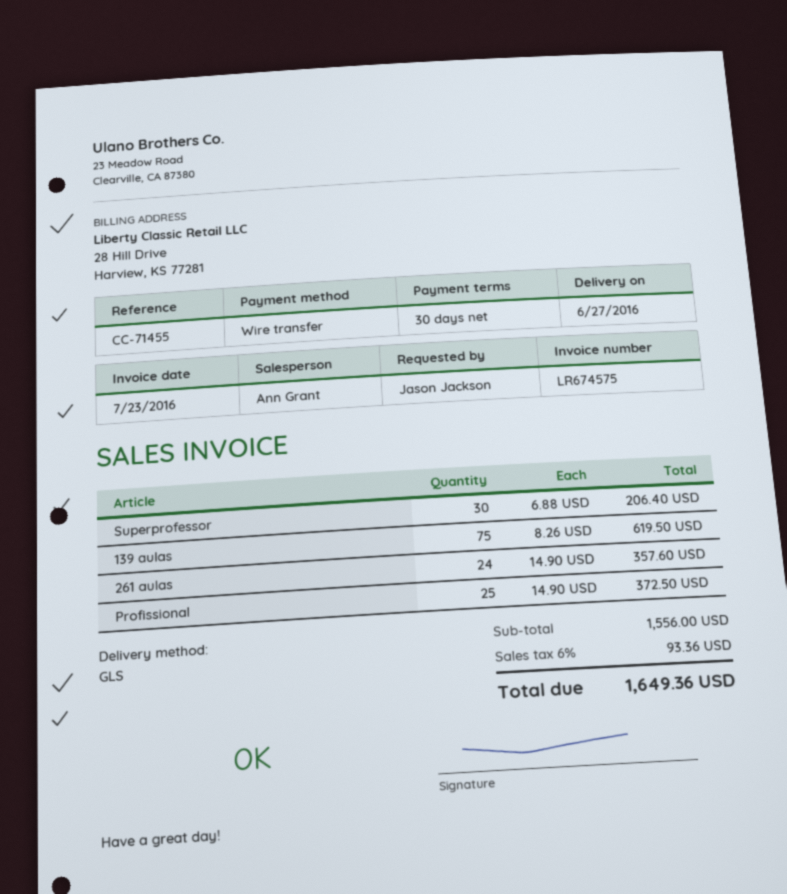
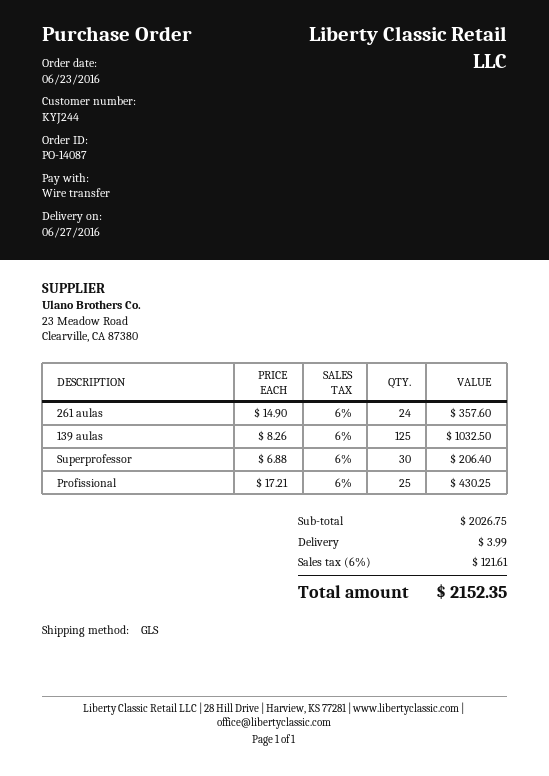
139 aulas: 75 x 8.26 = 619.50 -> 125 x 8.26 = 1032.50
Profissional: 25 x 14.90 = 372.50 -> 25 x 17.21 = 430.25
subtotal: 1556.00 -> 2026.75
shipping: none -> 3.99
tax: 6% = 93.36 -> 6% = 121.61
total: 1649.36 -> 2152.35

